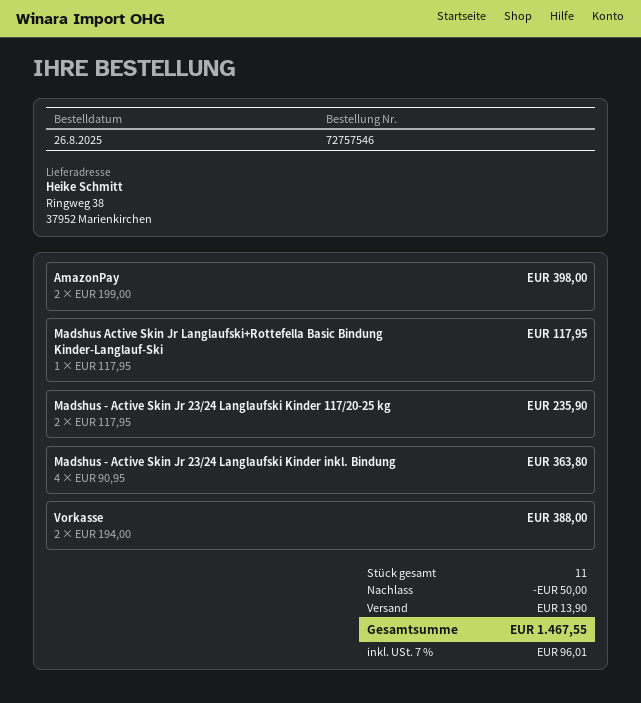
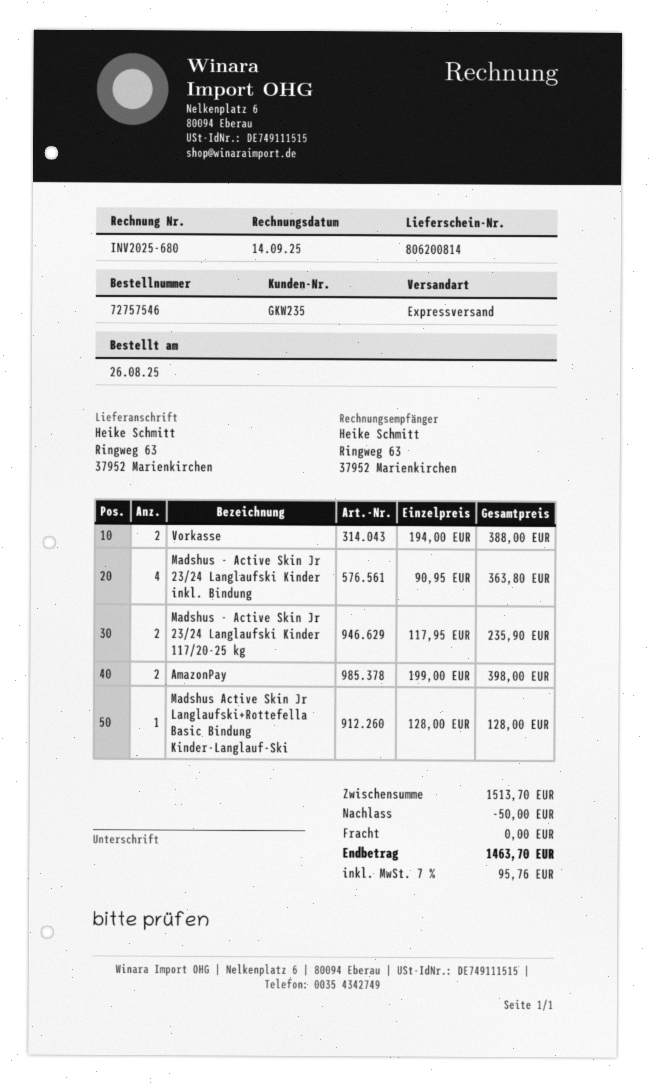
ship to: Ringweg 38, 37952 Marienkirchen -> Ringweg 63, 37952 Marienkirchen
Madshus Active Skin Jr Langlaufski+Rottefella Basic Bindung Kinder-Langlauf-Ski: 1 x 117.95 = 117.95 -> 1 x 128.00 = 128.00
shipping: 13.90 -> 0.00
tax: 7% = 96.01 -> 7% = 95.76
total: 1467.55 -> 1463.70

